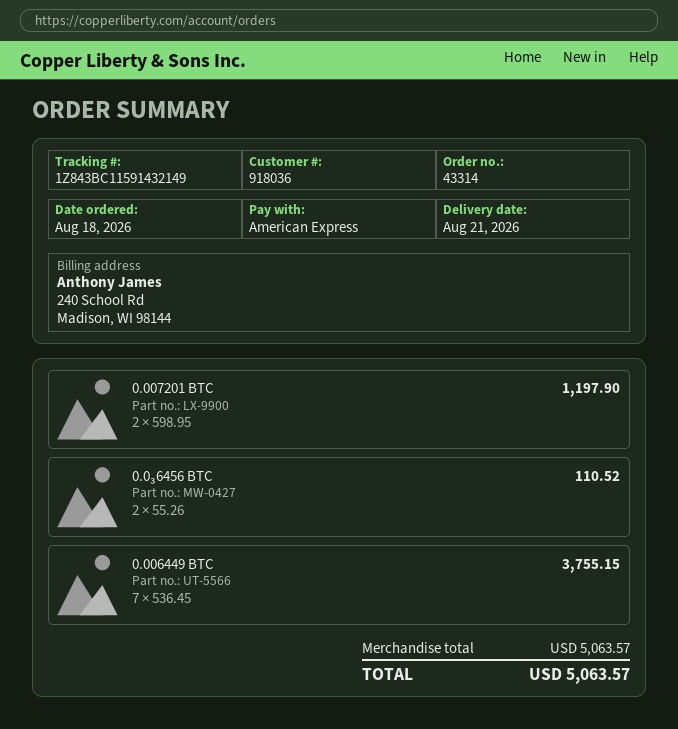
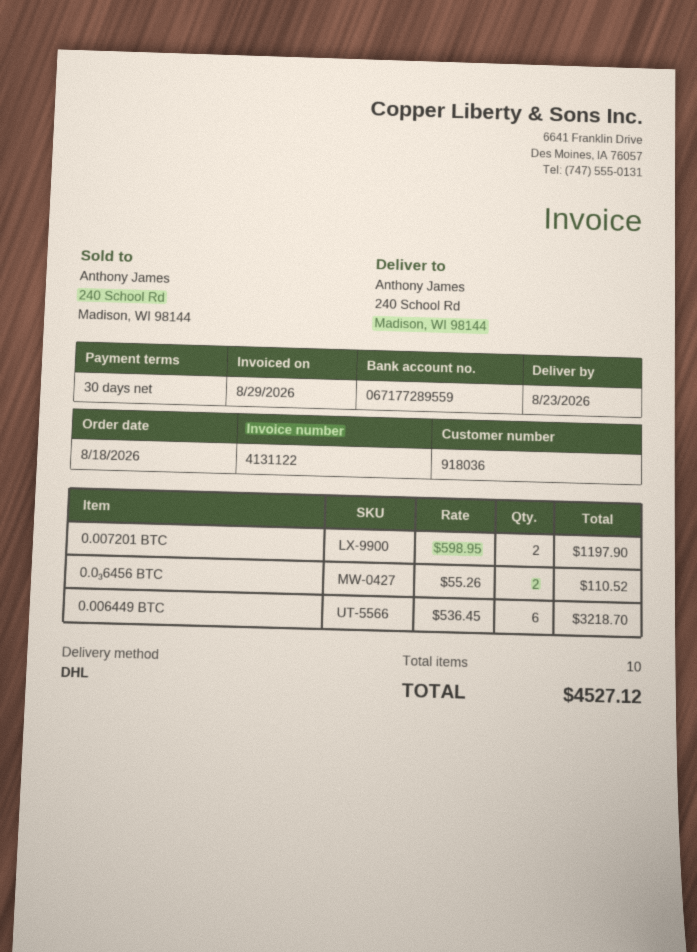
delivery date: 2026-08-21 -> 2026-08-23
0.006449 BTC: 7 x 536.45 = 3755.15 -> 6 x 536.45 = 3218.70
total: 5063.57 -> 4527.12

